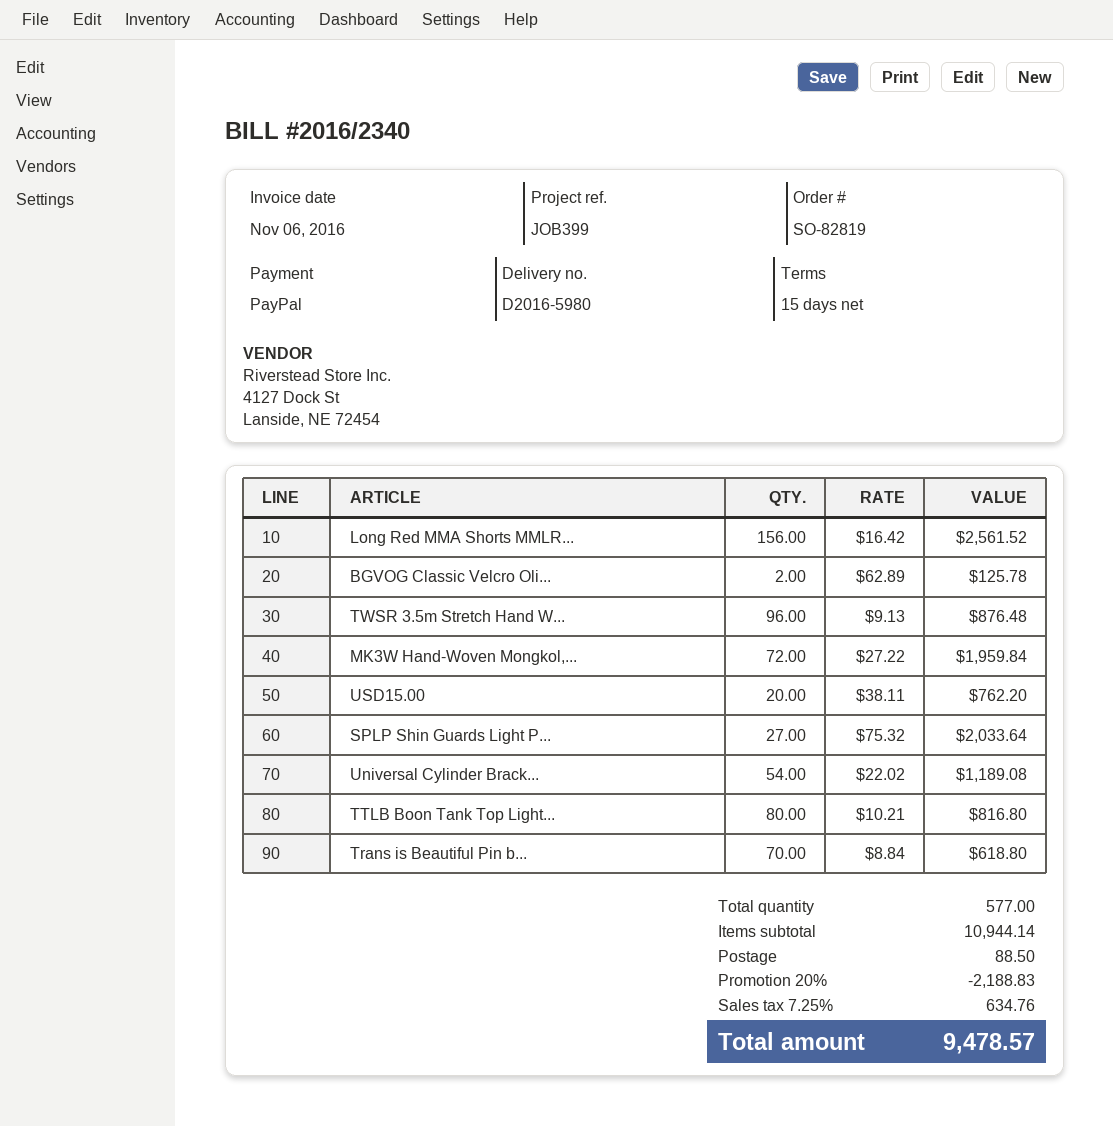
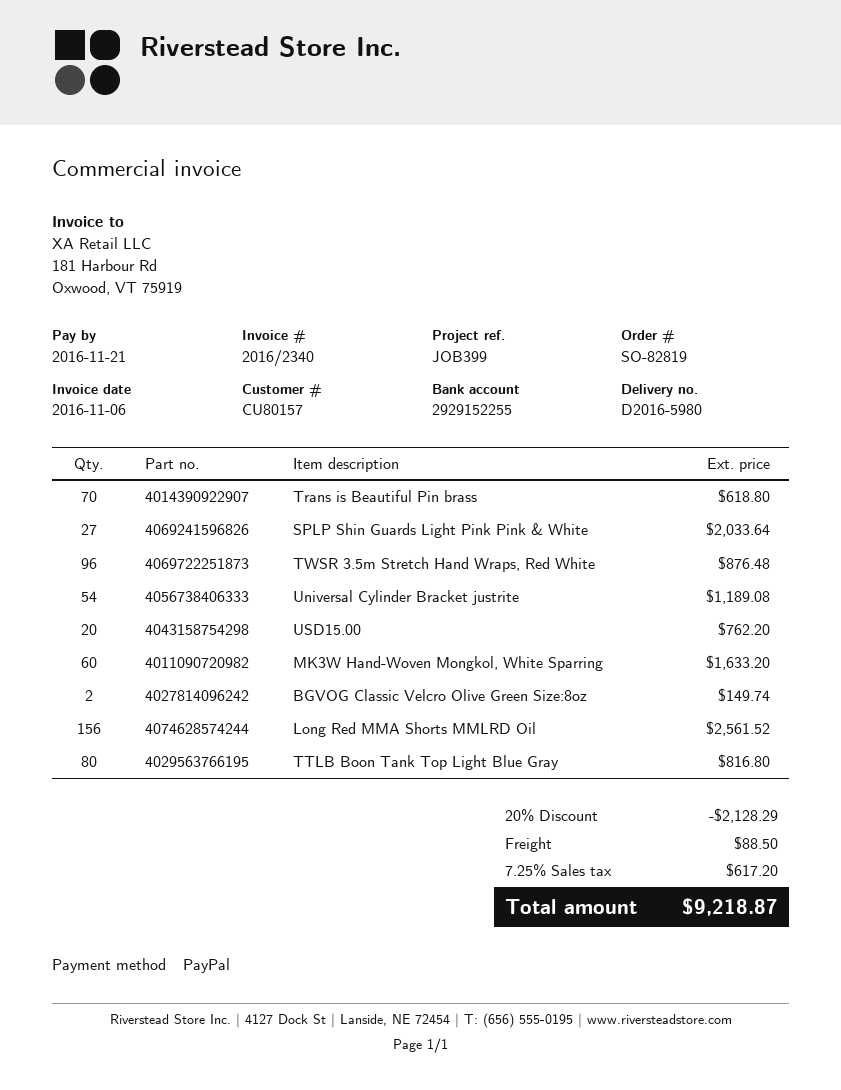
BGVOG Classic Velcro Oli...: 2 for 125.78 -> 2 for 149.74
MK3W Hand-Woven Mongkol,...: 72 for 1959.84 -> 60 for 1633.20
discount: 20% = 2188.83 -> 20% = 2128.29
tax: 7.25% = 634.76 -> 7.25% = 617.20
total: 9478.57 -> 9218.87

